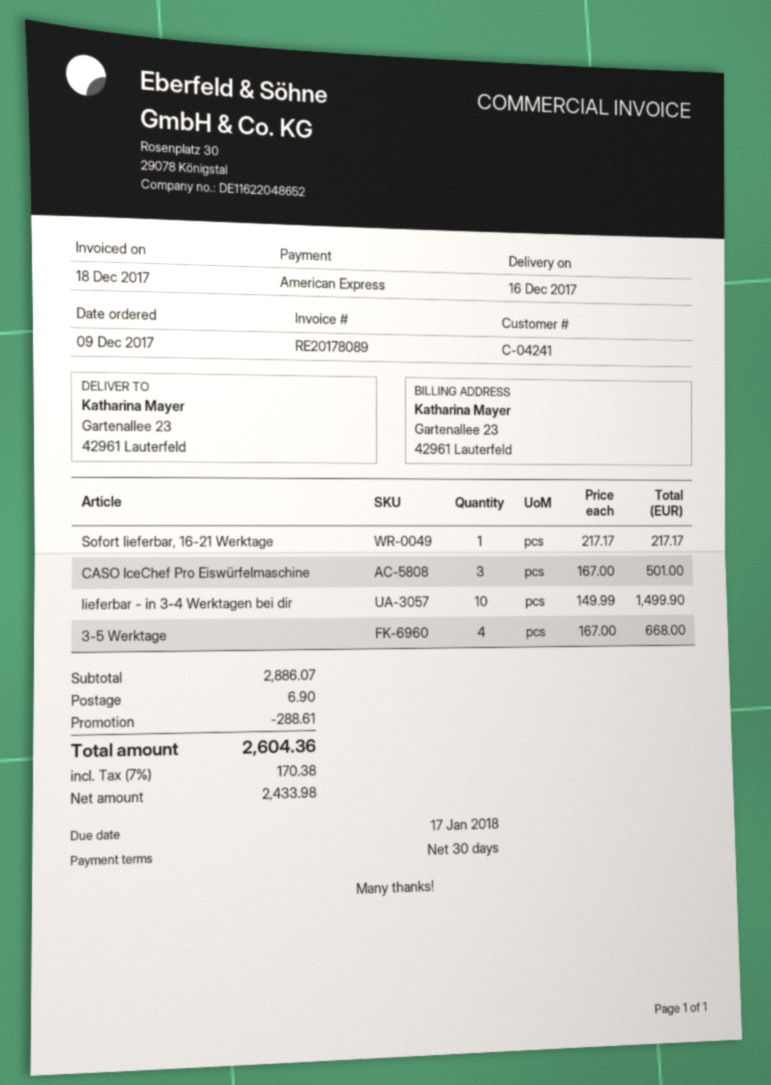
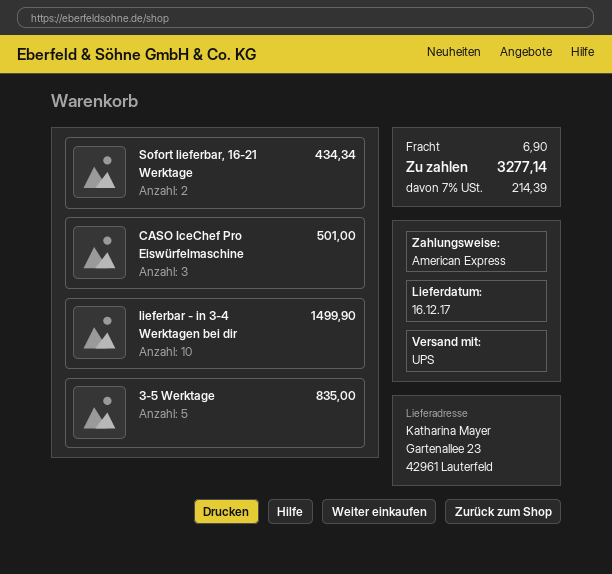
Sofort lieferbar, 16-21 Werktage: 1 for 217.17 -> 2 for 434.34
3-5 Werktage: 4 for 668.00 -> 5 for 835.00
discount: 288.61 -> none
tax: 7% = 170.38 -> 7% = 214.39
total: 2604.36 -> 3277.14

